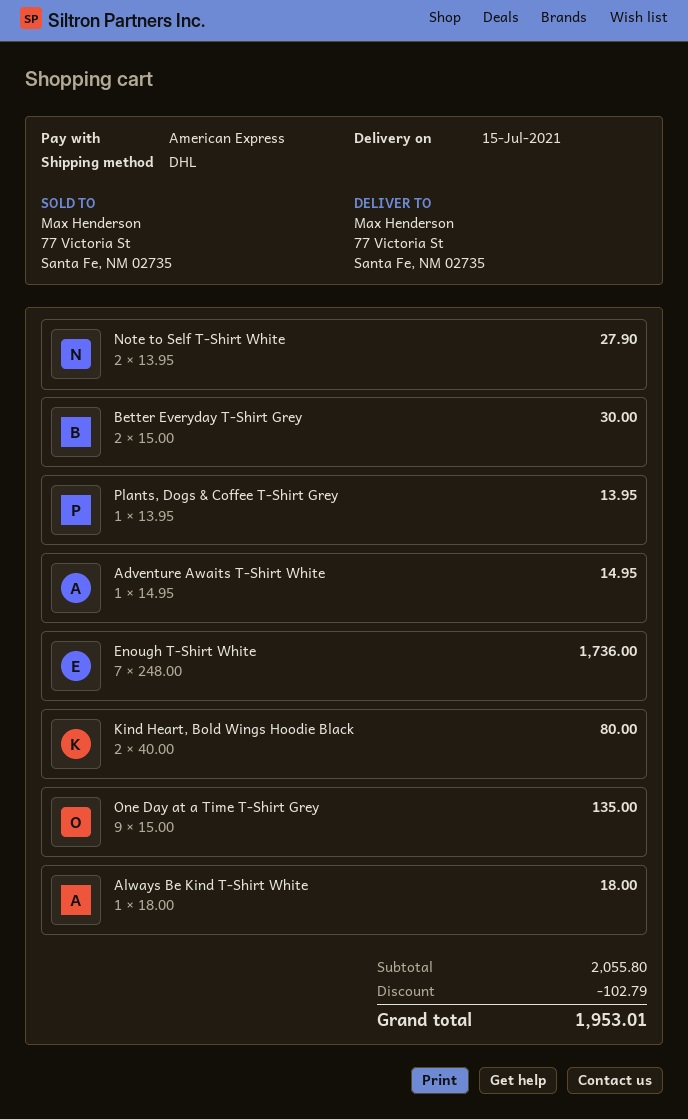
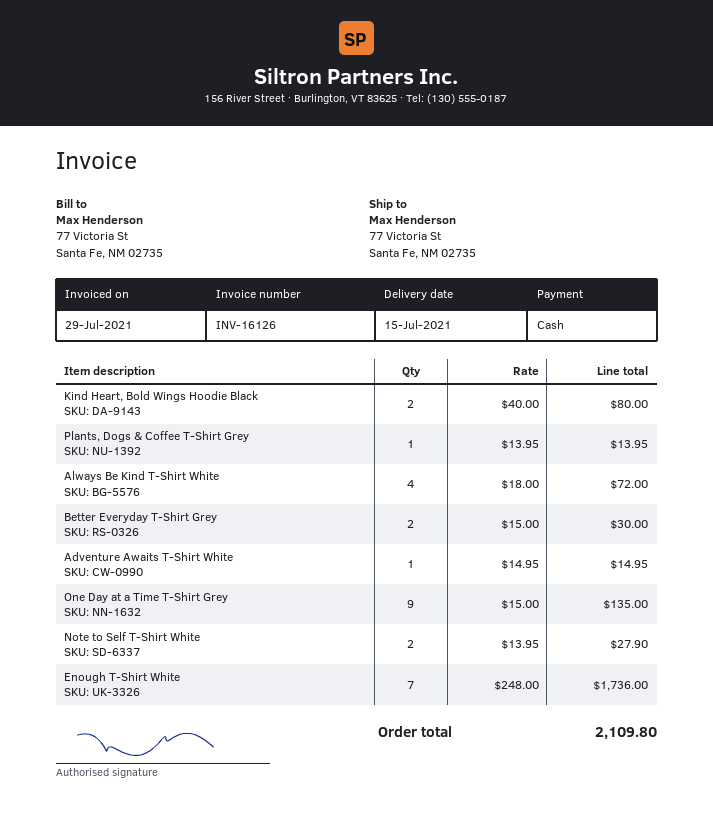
payment method: American Express -> cash
Always Be Kind T-Shirt White: 1 x 18.00 = 18.00 -> 4 x 18.00 = 72.00
discount: 102.79 -> none
total: 1953.01 -> 2109.80

